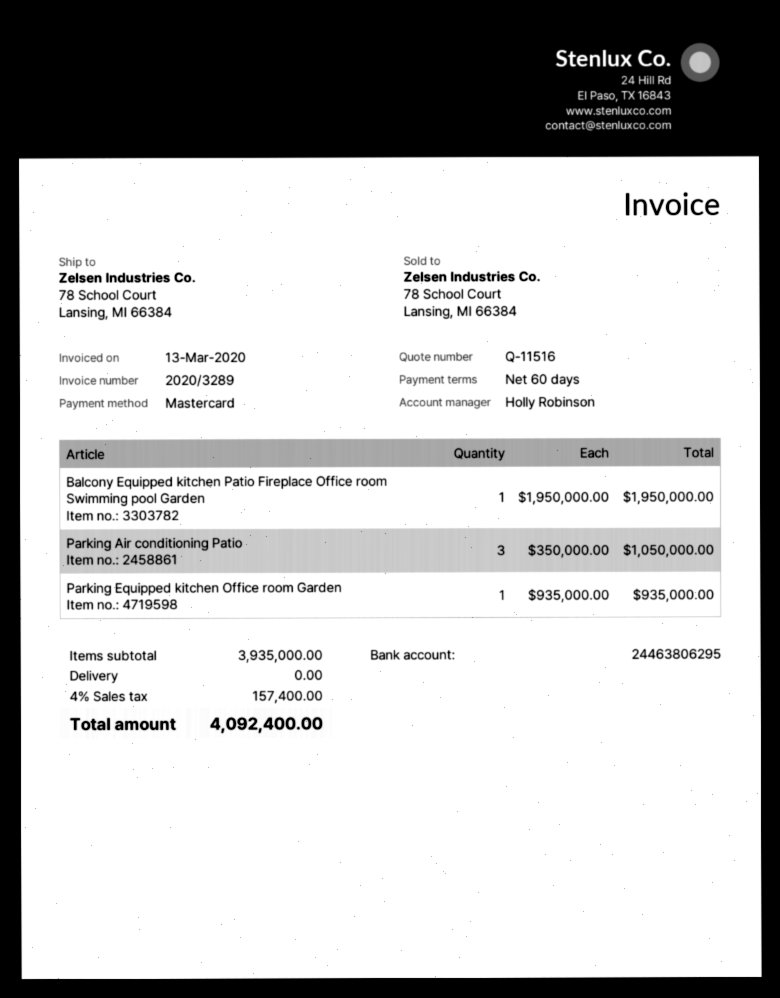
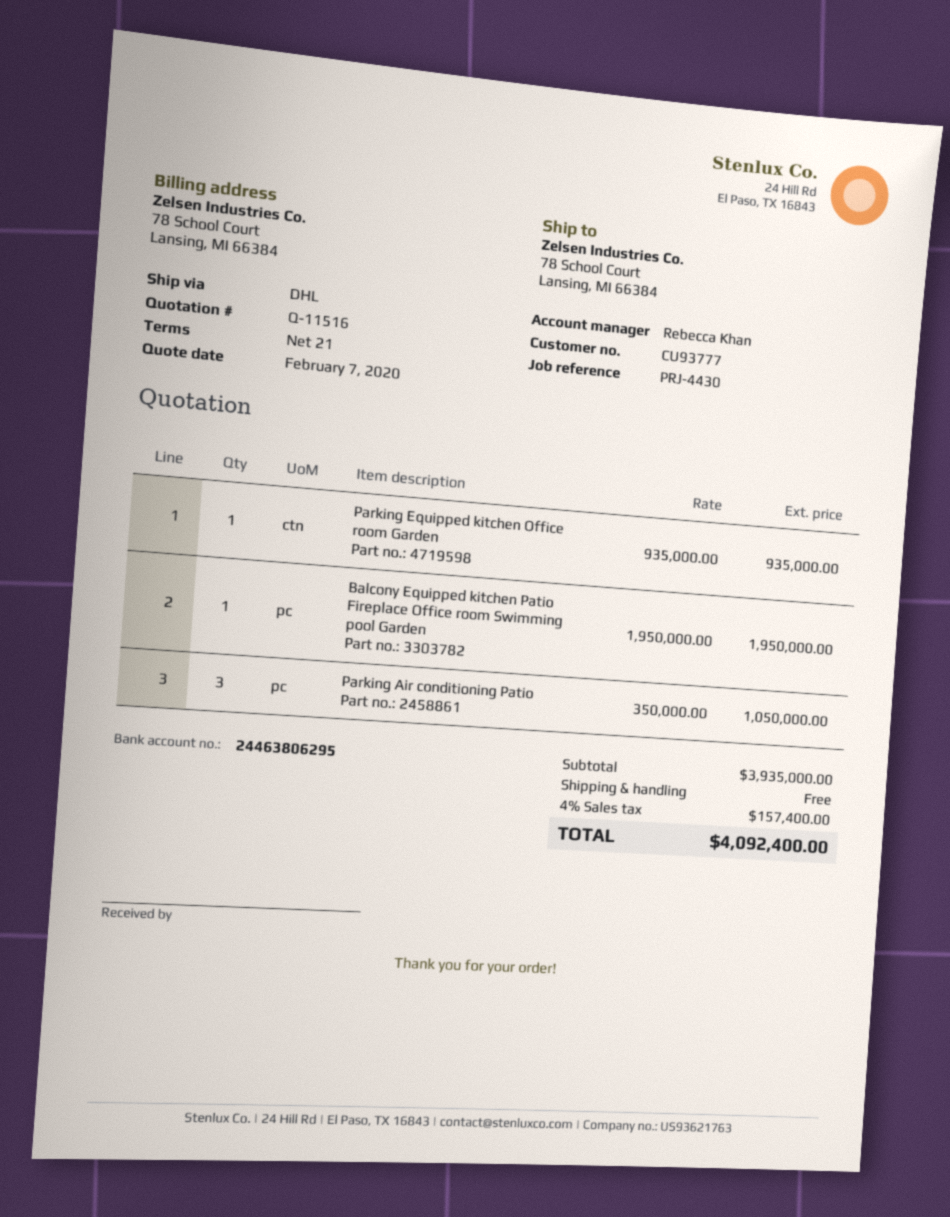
payment terms: 60 days -> 21 days
sales rep: Holly Robinson -> Rebecca Khan

